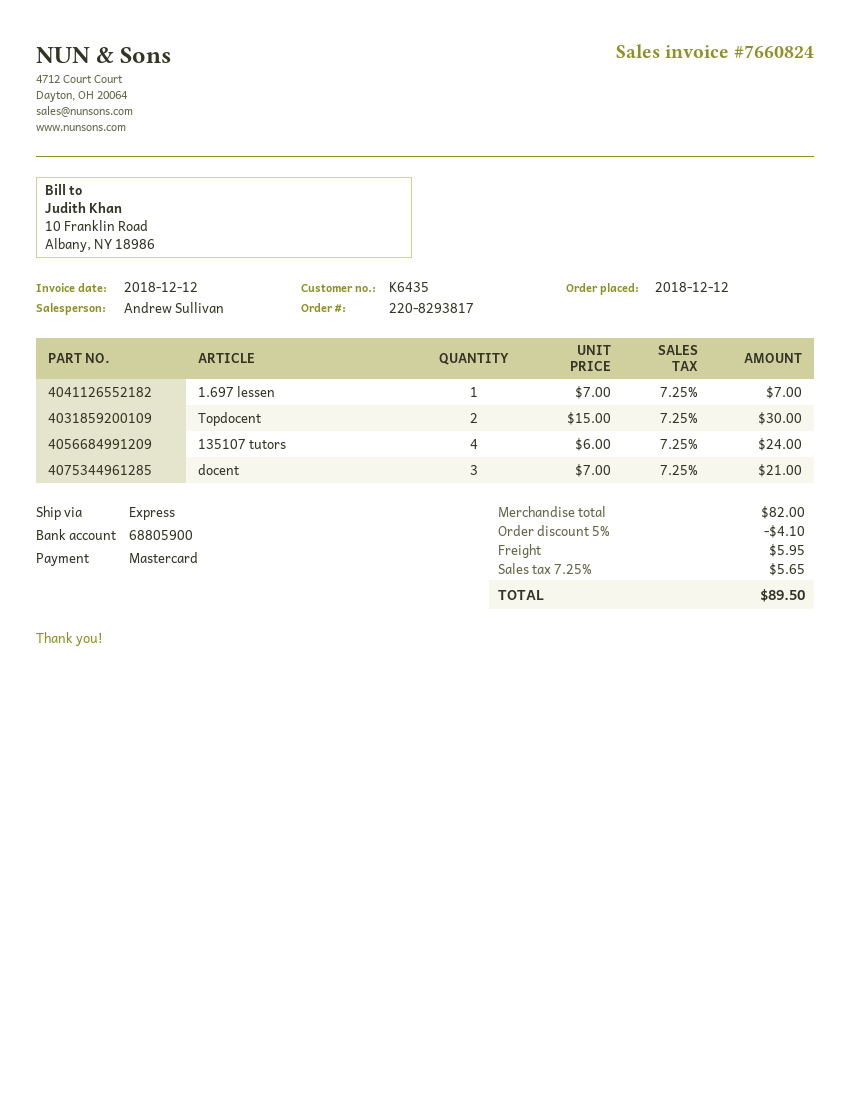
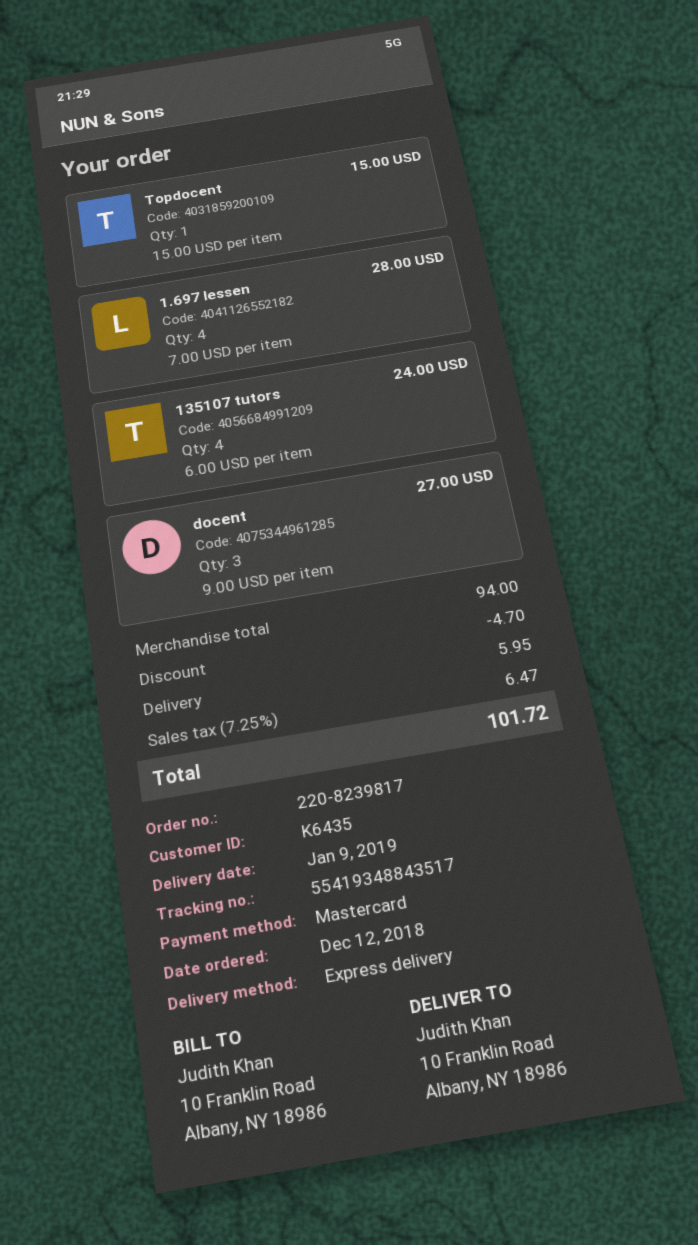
order number: 220-8293817 -> 220-8239817
1.697 lessen: 1 x 7.00 = 7.00 -> 4 x 7.00 = 28.00
Topdocent: 2 x 15.00 = 30.00 -> 1 x 15.00 = 15.00
docent: 3 x 7.00 = 21.00 -> 3 x 9.00 = 27.00
subtotal: 82.00 -> 94.00
discount: 4.10 -> 4.70
tax: 7.25% = 5.65 -> 7.25% = 6.47
total: 89.50 -> 101.72

